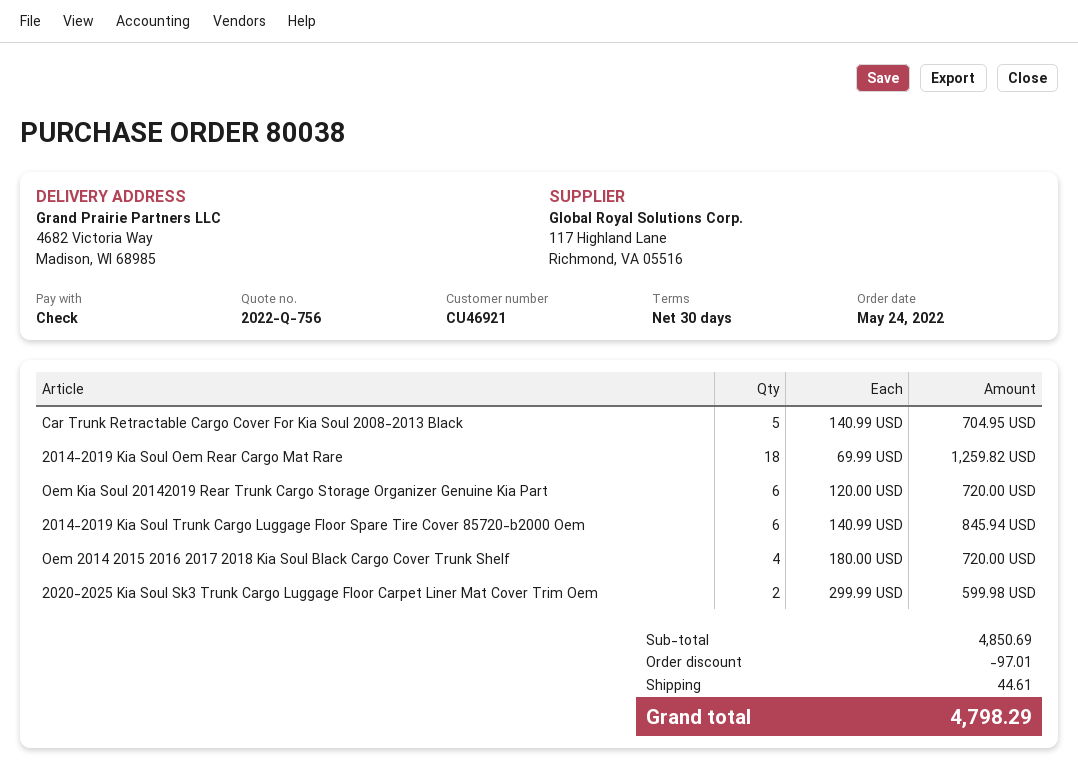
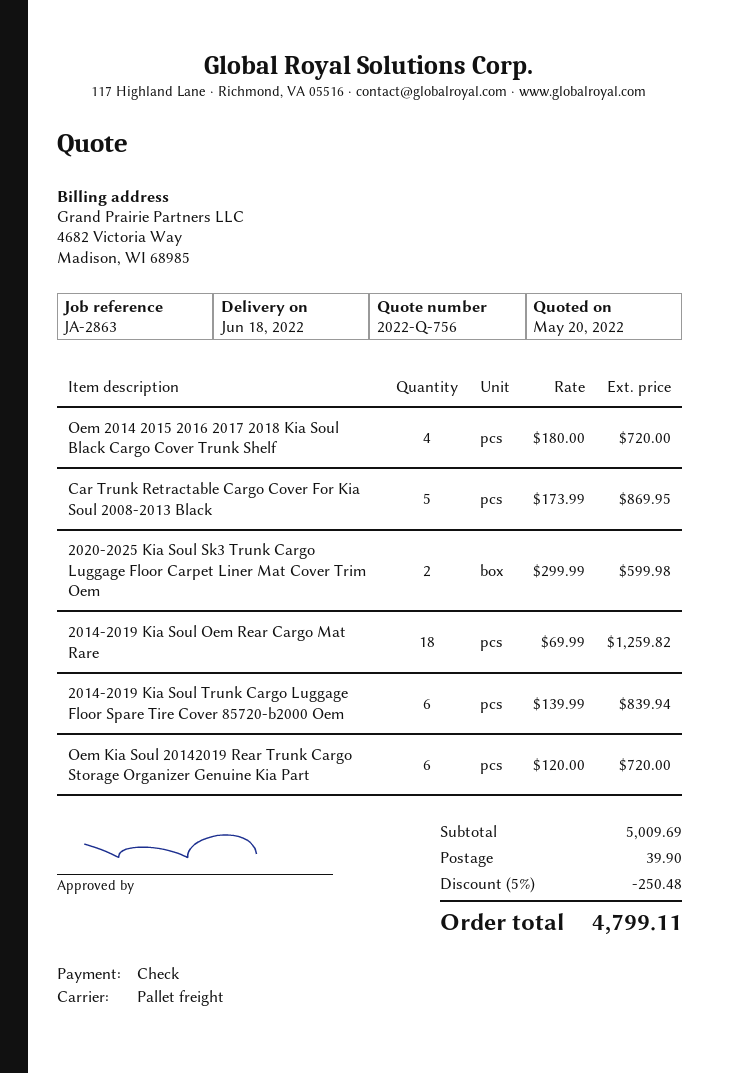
Car Trunk Retractable Cargo Cover For Kia Soul 2008-2013 Black: 5 x 140.99 = 704.95 -> 5 x 173.99 = 869.95
2014-2019 Kia Soul Trunk Cargo Luggage Floor Spare Tire Cover 85720-b2000 Oem: 6 x 140.99 = 845.94 -> 6 x 139.99 = 839.94
subtotal: 4850.69 -> 5009.69
discount: 97.01 -> 250.48
shipping: 44.61 -> 39.90
total: 4798.29 -> 4799.11

